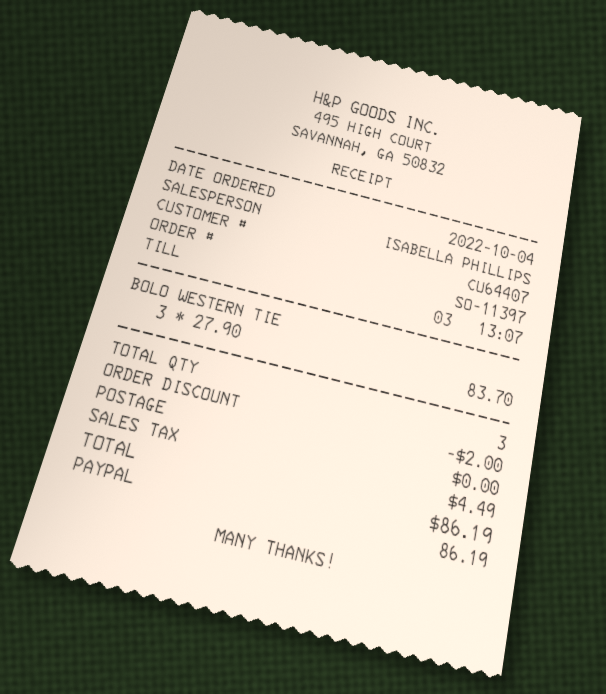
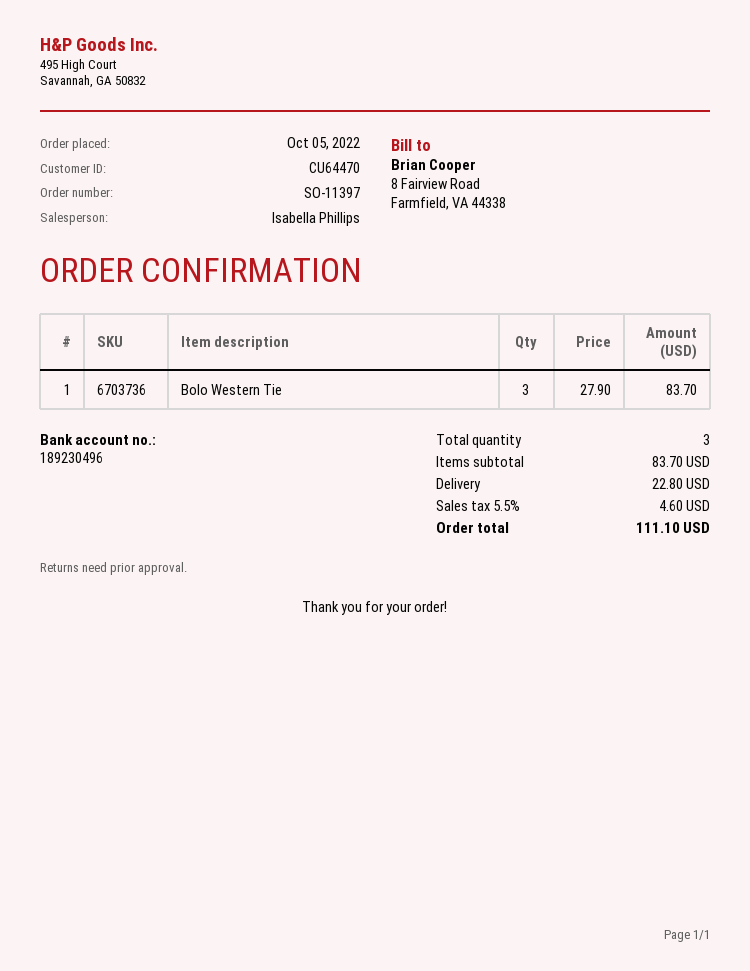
order date: 2022-10-04 -> 2022-10-05
customer number: CU64407 -> CU64470
discount: 2.00 -> none
shipping: 0.00 -> 22.80
tax: 4.49 -> 4.60
total: 86.19 -> 111.10

